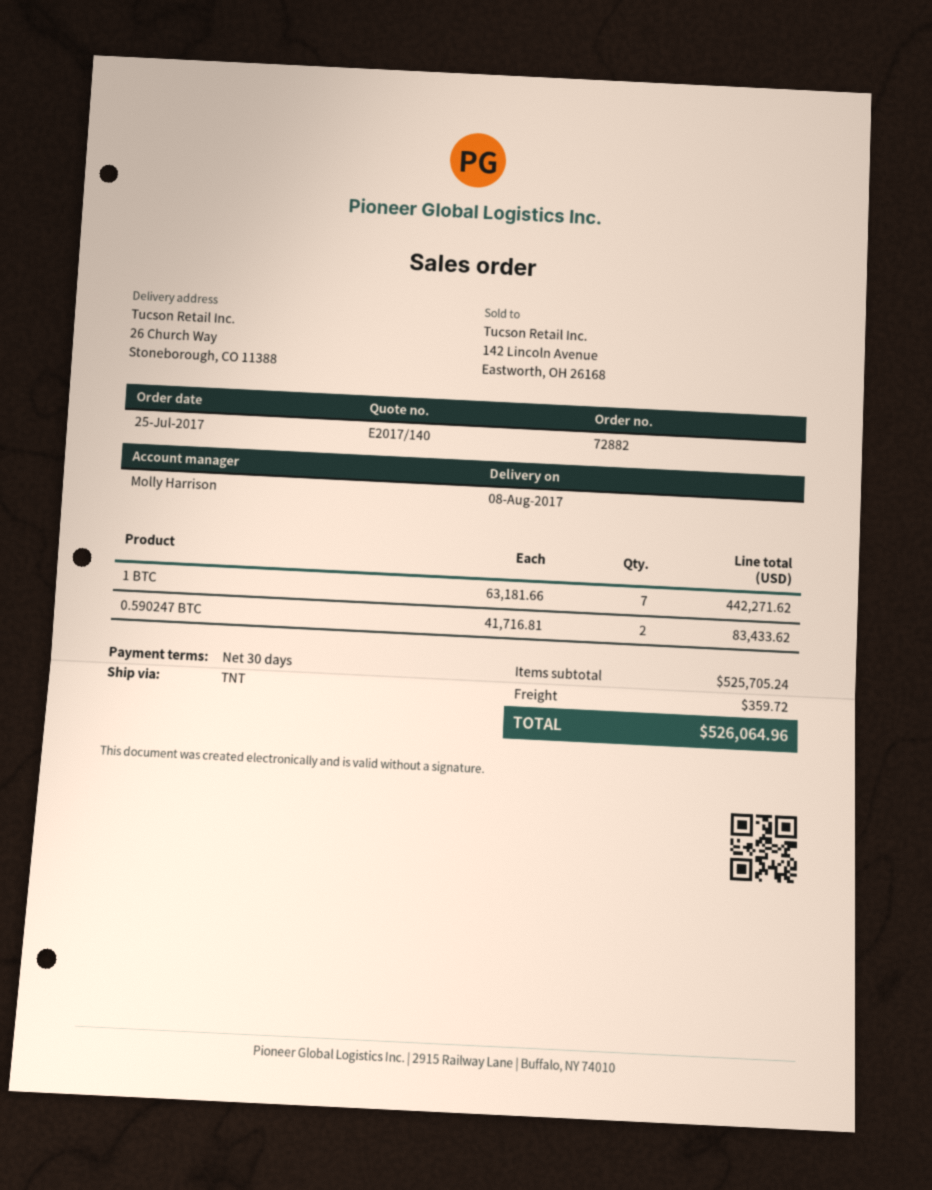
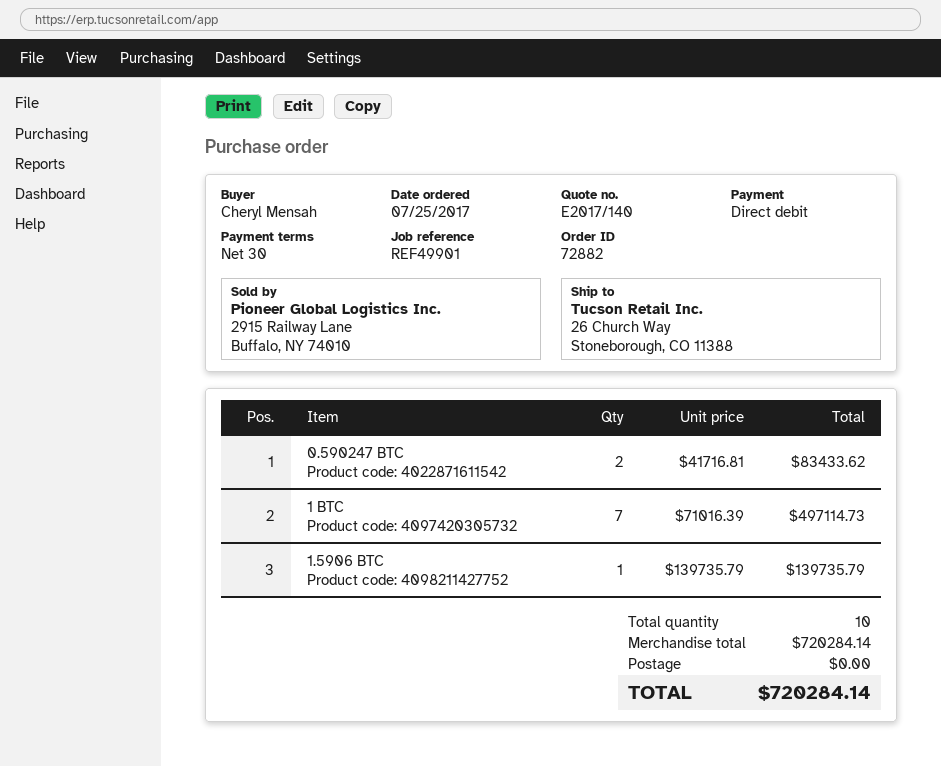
1 BTC: 7 x 63181.66 = 442271.62 -> 7 x 71016.39 = 497114.73
1.5906 BTC: none -> 1 x 139735.79 = 139735.79
subtotal: 525705.24 -> 720284.14
shipping: 359.72 -> 0.00
total: 526064.96 -> 720284.14

